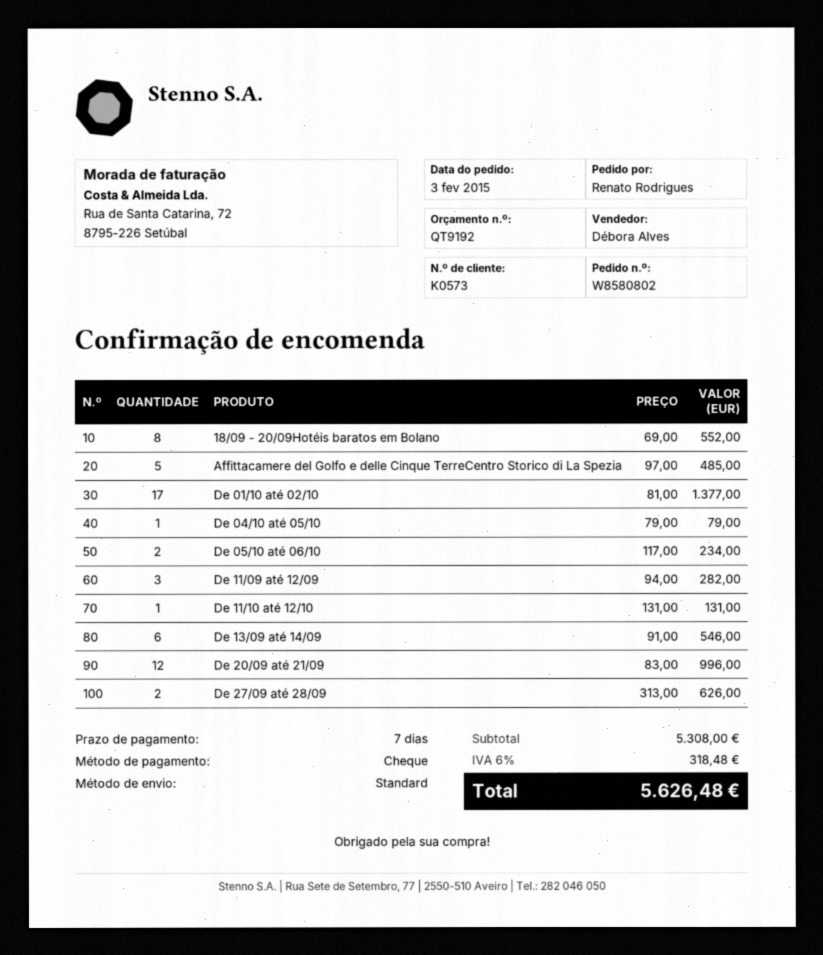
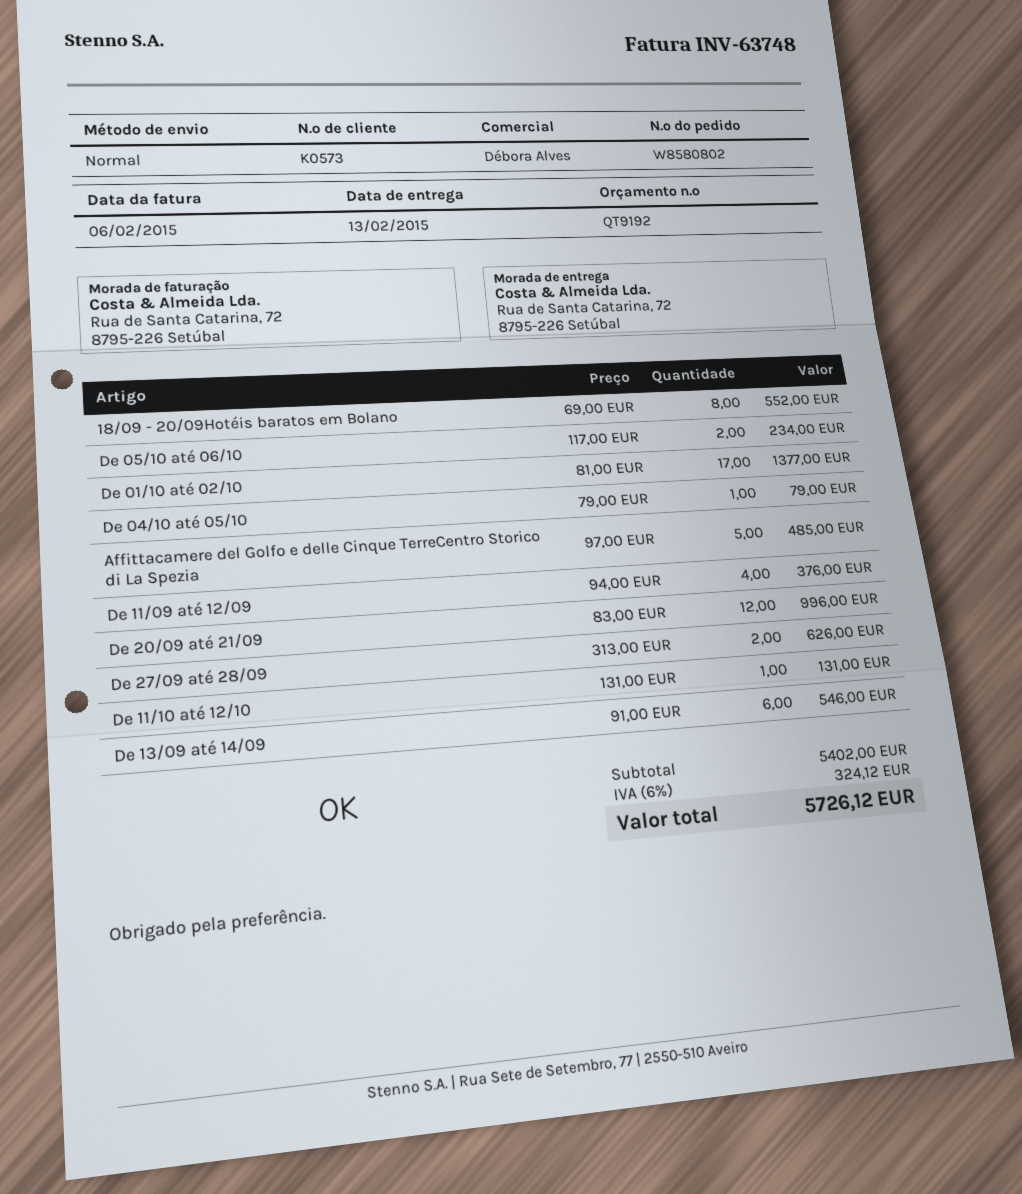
De 11/09 até 12/09: 3 x 94.00 = 282.00 -> 4 x 94.00 = 376.00
subtotal: 5308.00 -> 5402.00
tax: 6% = 318.48 -> 6% = 324.12
total: 5626.48 -> 5726.12

